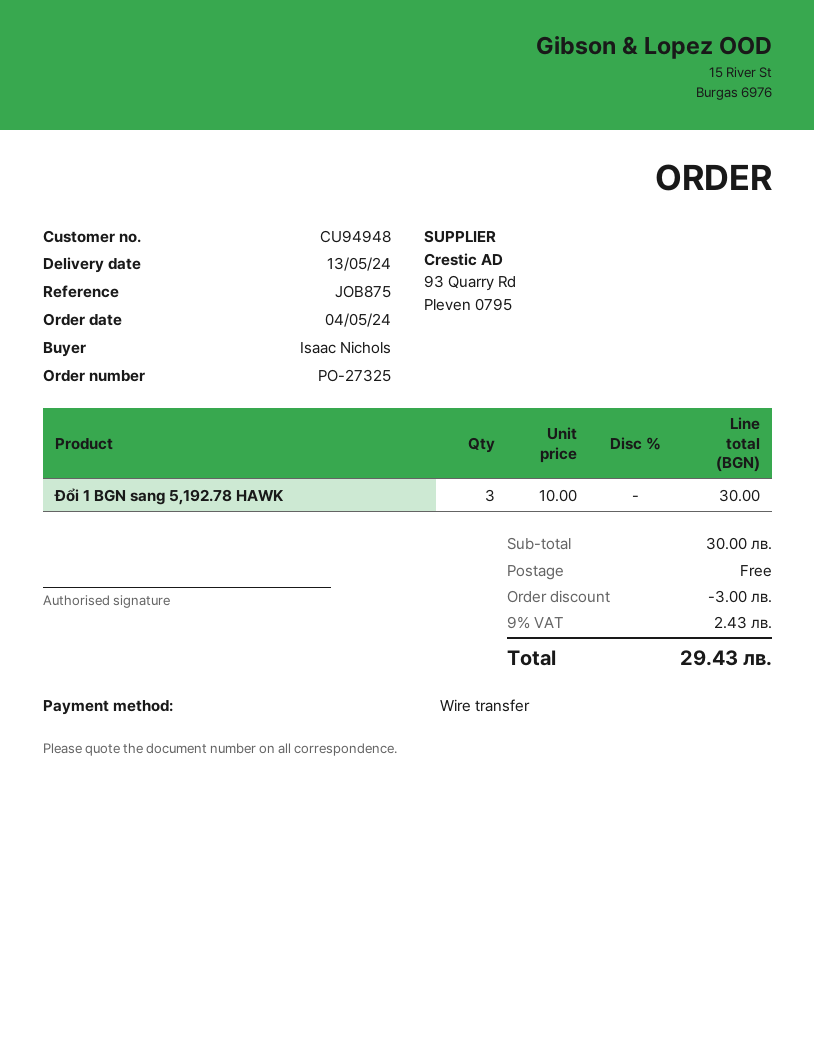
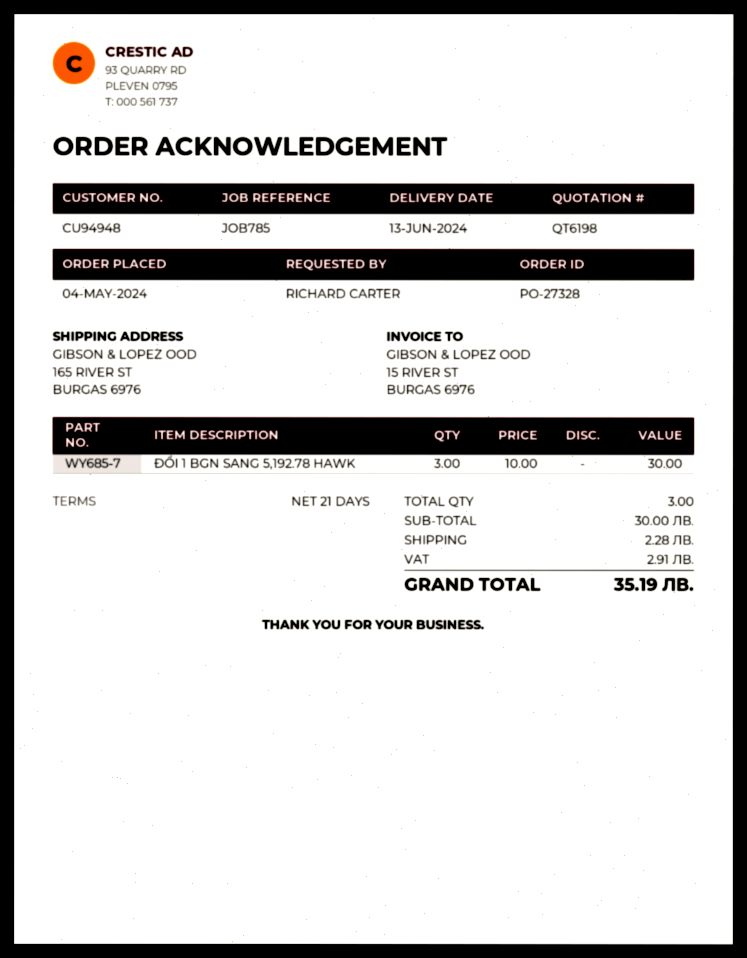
order number: PO-27325 -> PO-27328
delivery date: 2024-05-13 -> 2024-06-13
reference: JOB875 -> JOB785
ordered by: Isaac Nichols -> RICHARD CARTER
discount: 3.00 -> none
shipping: 0.00 -> 2.28
tax: 2.43 -> 2.91
total: 29.43 -> 35.19

